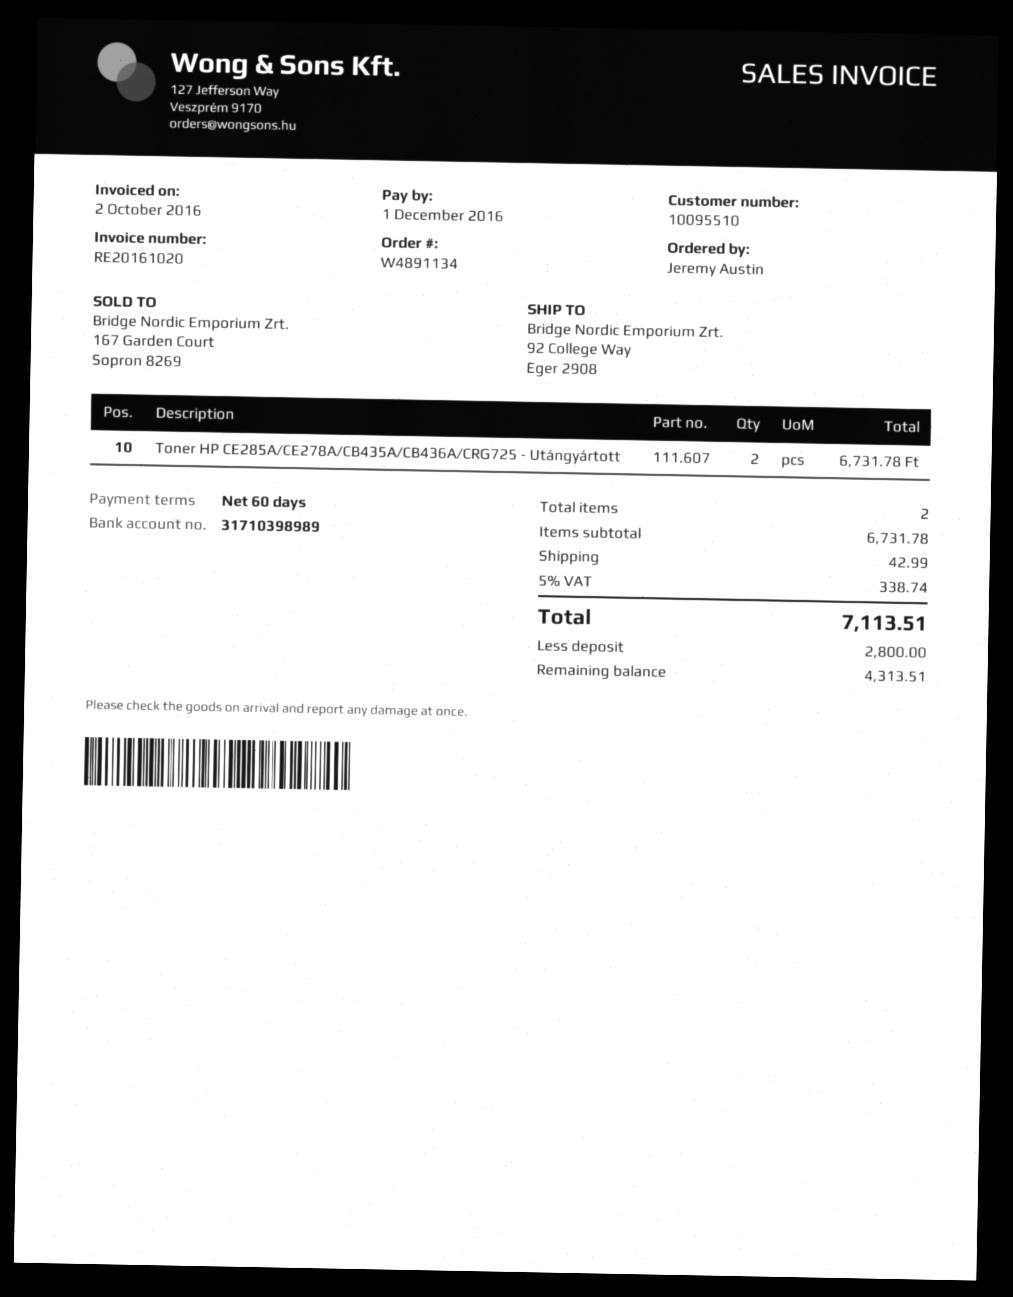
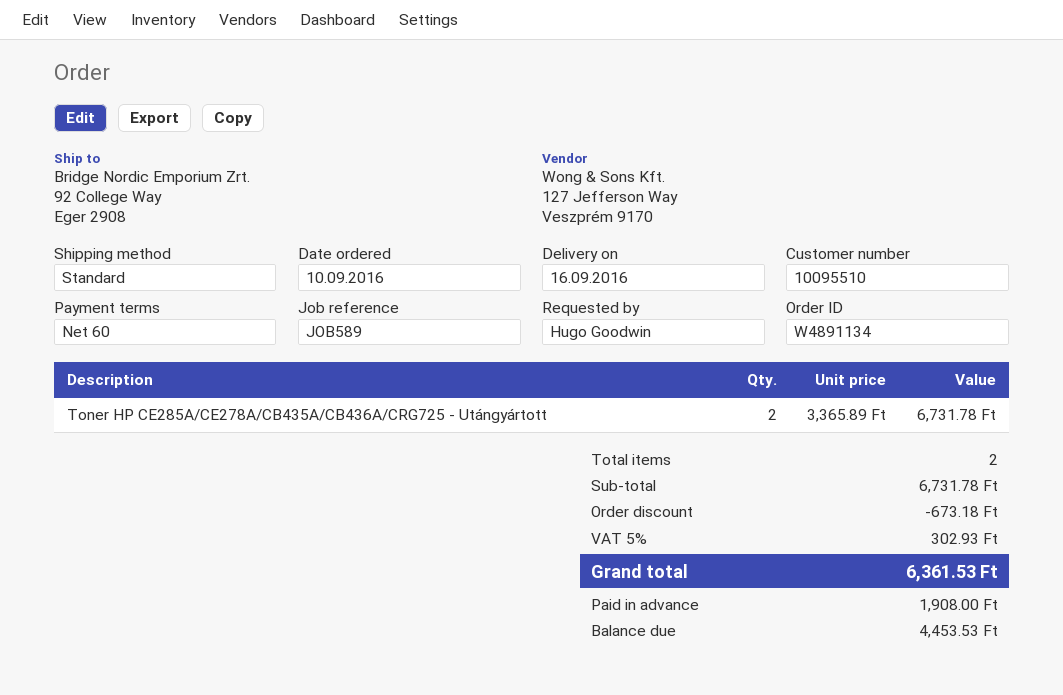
ordered by: Jeremy Austin -> Hugo Goodwin
discount: none -> 673.18
shipping: 42.99 -> none
tax: 5% = 338.74 -> 5% = 302.93
total: 7113.51 -> 6361.53
deposit: 2800.00 -> 1908.00
balance: 4313.51 -> 4453.53

